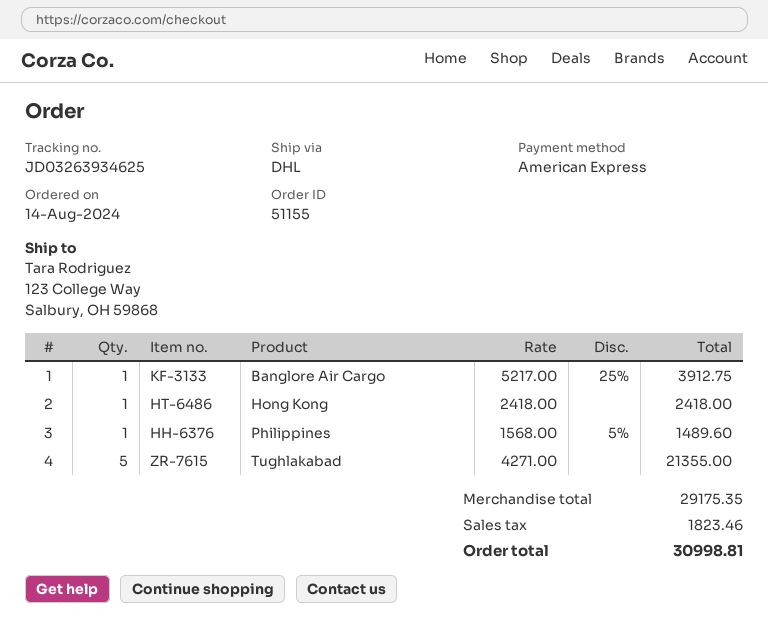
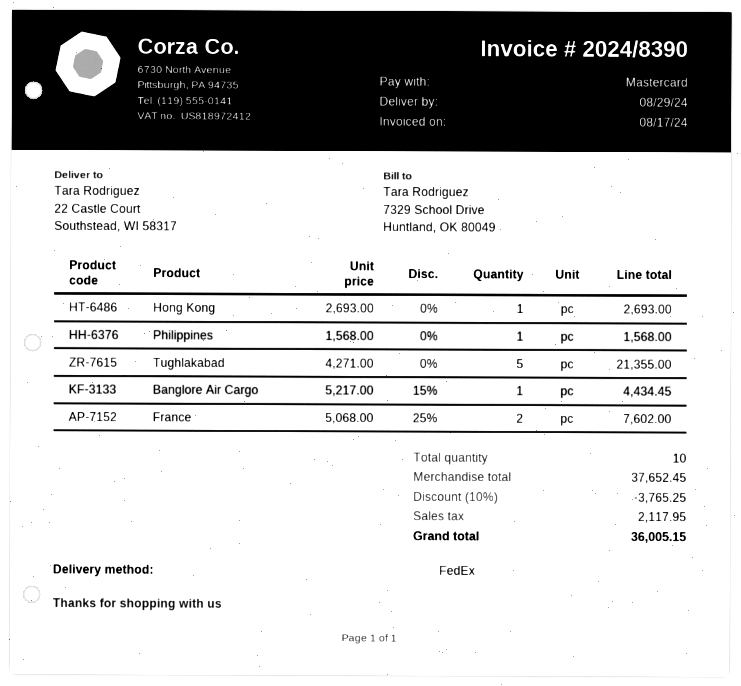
payment method: American Express -> Mastercard
shipping method: DHL -> FedEx
ship to: 123 College Way, Salbury, OH 59868 -> 22 Castle Court, Southstead, WI 58317
Banglore Air Cargo: 1 x 5217.00 - 25% = 3912.75 -> 1 x 5217.00 - 15% = 4434.45
Hong Kong: 1 x 2418.00 = 2418.00 -> 1 x 2693.00 = 2693.00
Philippines: 1 x 1568.00 - 5% = 1489.60 -> 1 x 1568.00 = 1568.00
France: none -> 2 x 5068.00 - 25% = 7602.00
subtotal: 29175.35 -> 37652.45
discount: none -> 10% = 3765.25
tax: 1823.46 -> 2117.95
total: 30998.81 -> 36005.15

